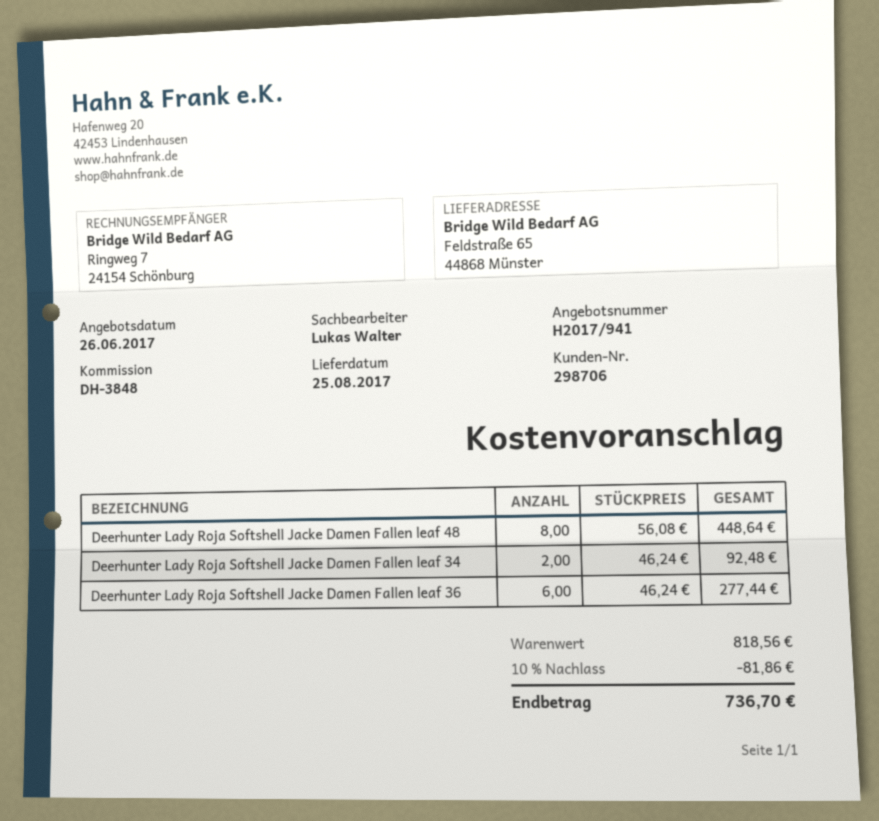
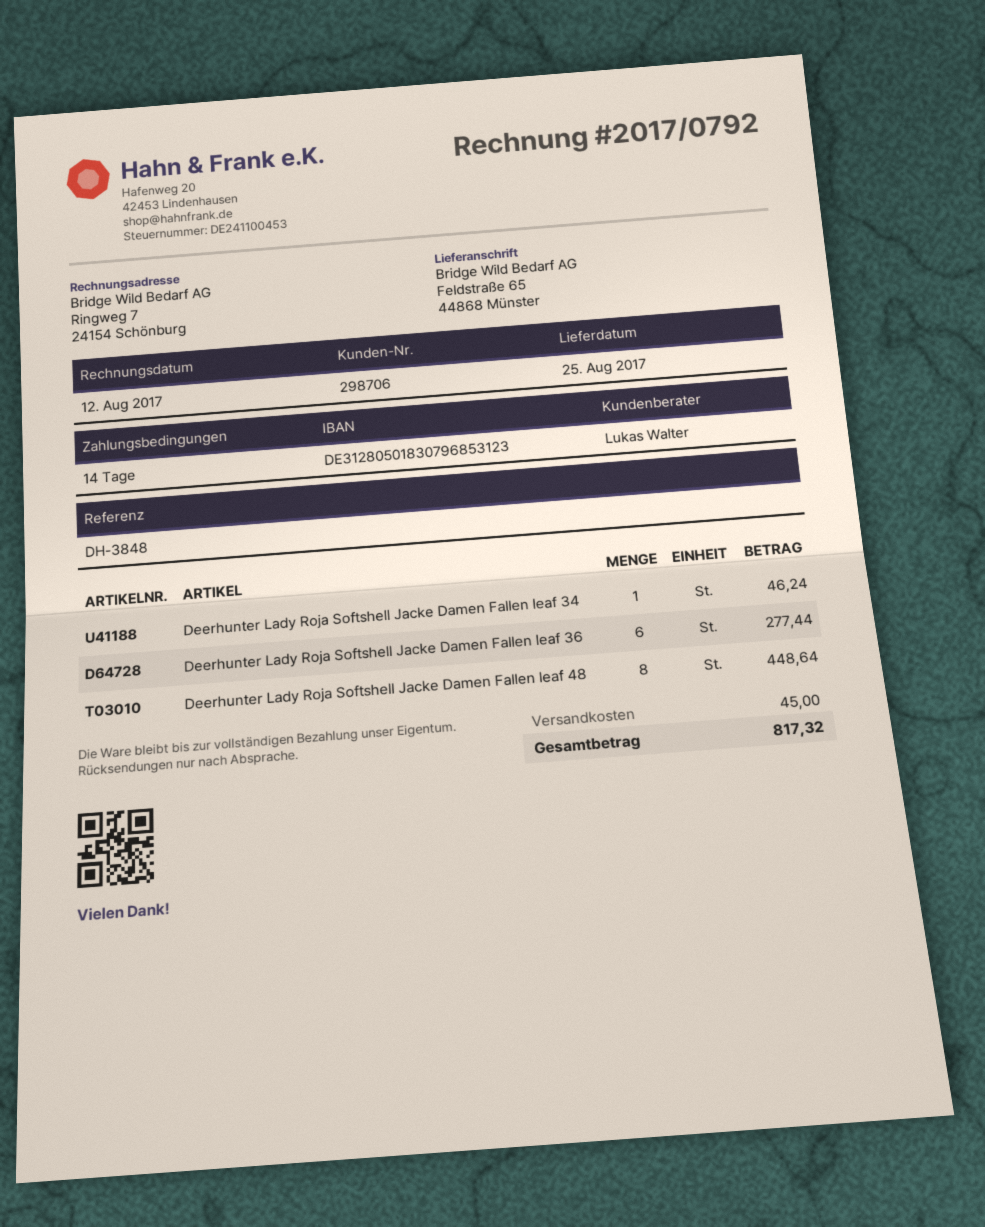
Deerhunter Lady Roja Softshell Jacke Damen Fallen leaf 34: 2 for 92.48 -> 1 for 46.24
discount: 10% = 81.86 -> none
shipping: none -> 45.00
total: 736.70 -> 817.32

